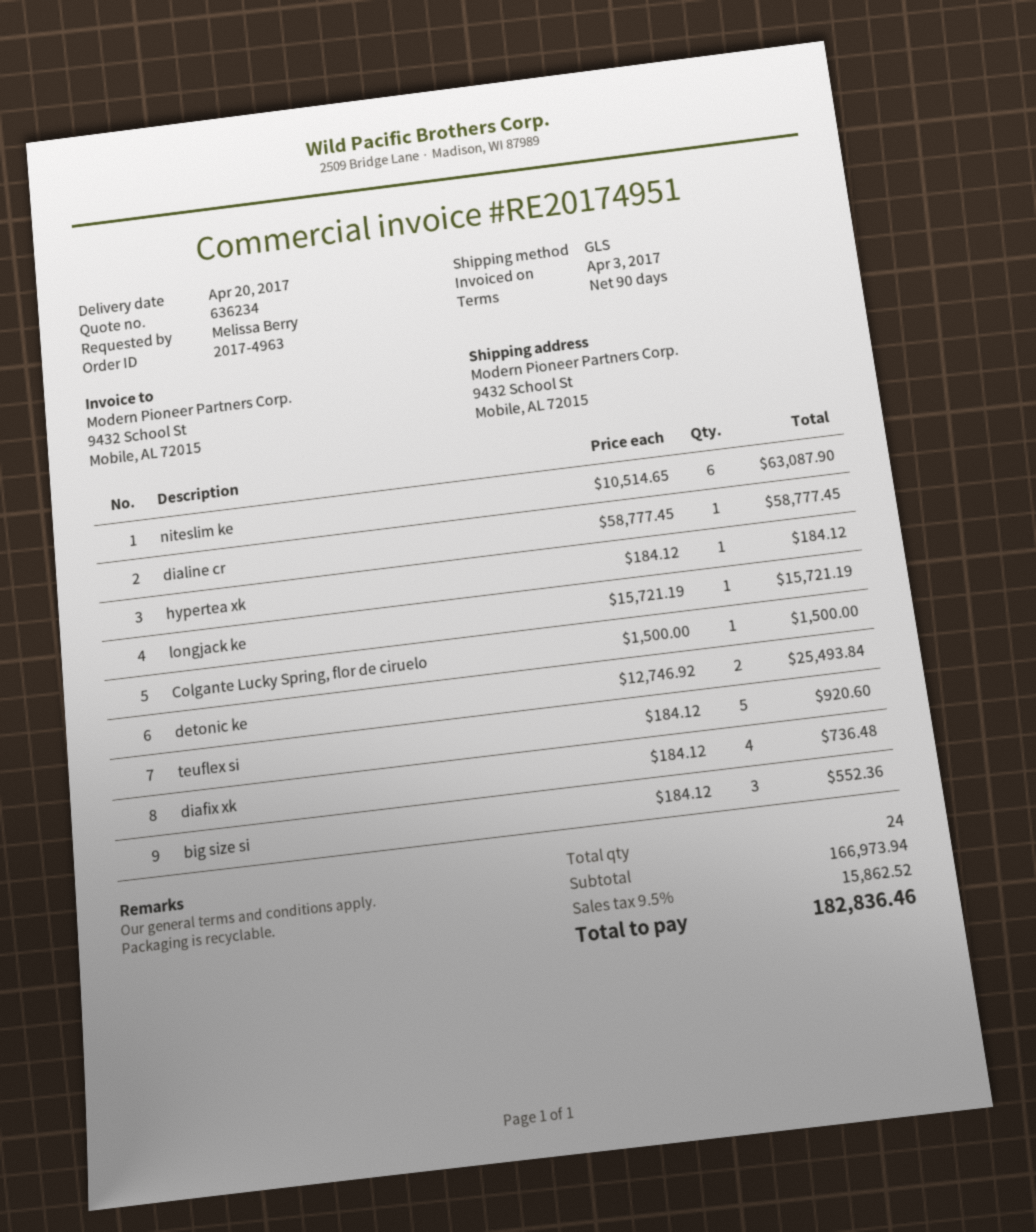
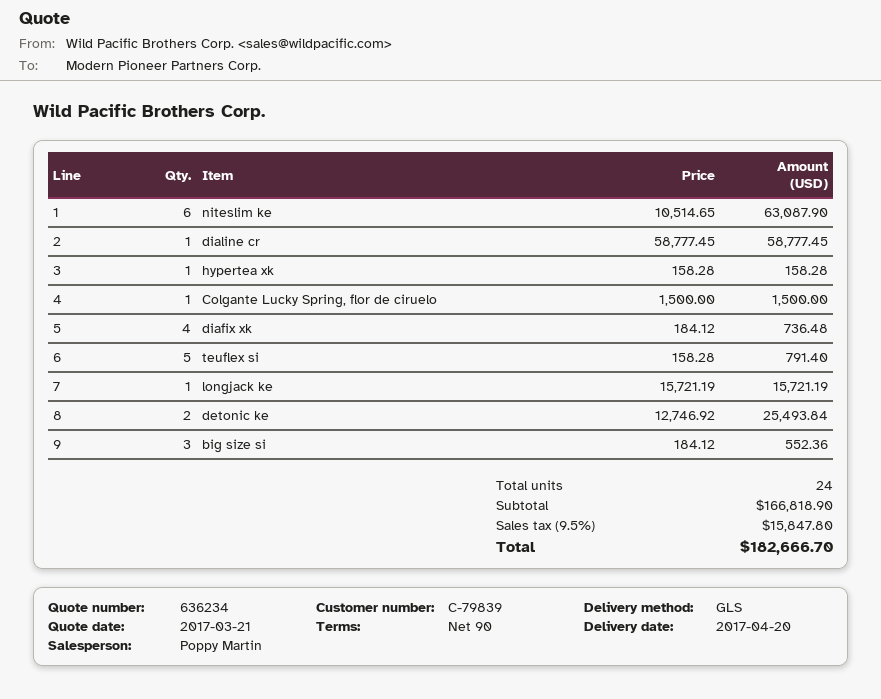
hypertea xk: 1 x 184.12 = 184.12 -> 1 x 158.28 = 158.28
teuflex si: 5 x 184.12 = 920.60 -> 5 x 158.28 = 791.40
subtotal: 166973.94 -> 166818.90
tax: 9.5% = 15862.52 -> 9.5% = 15847.80
total: 182836.46 -> 182666.70

